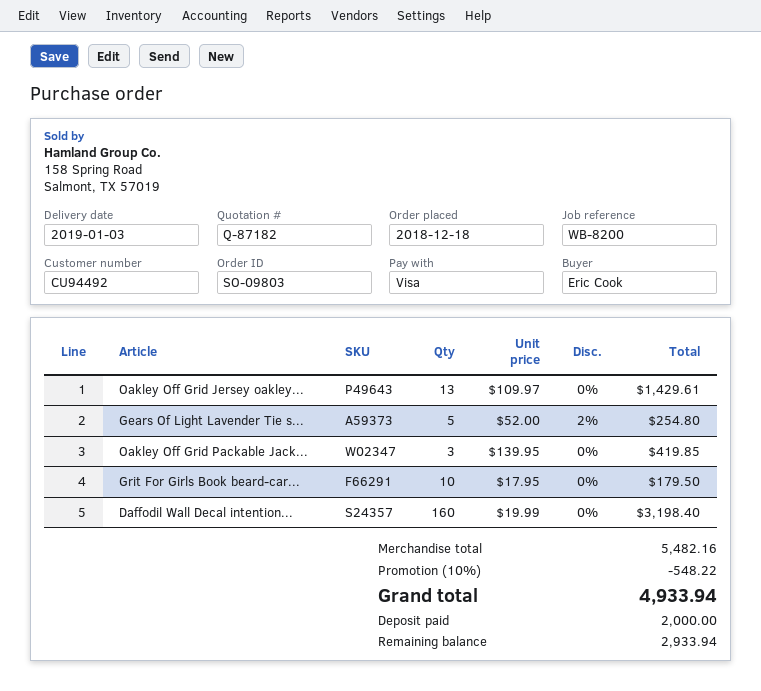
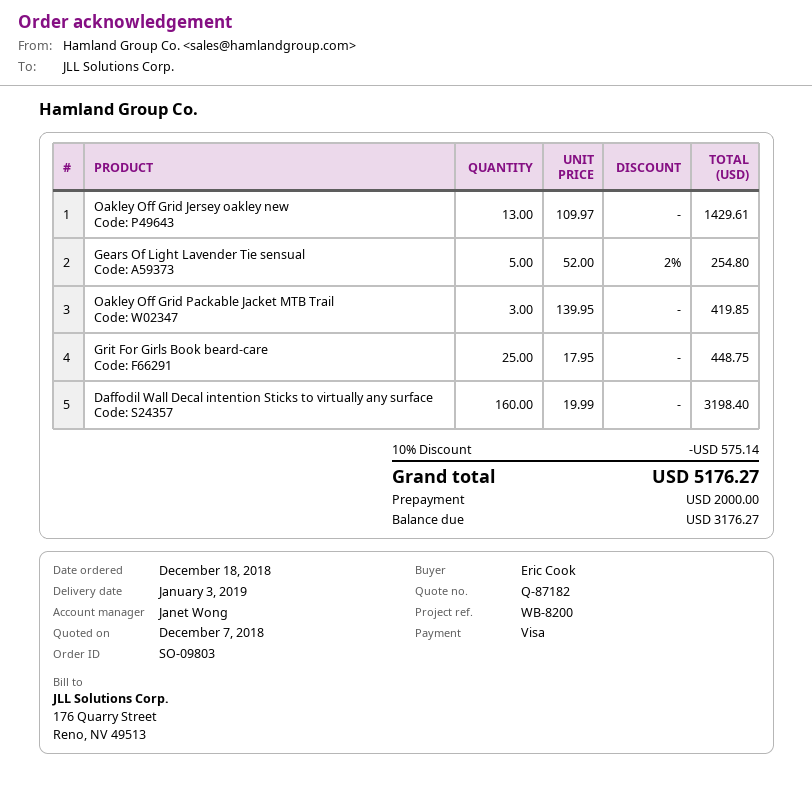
Grit For Girls Book beard-car...: 10 x 17.95 = 179.50 -> 25 x 17.95 = 448.75
discount: 10% = 548.22 -> 10% = 575.14
total: 4933.94 -> 5176.27
balance: 2933.94 -> 3176.27

